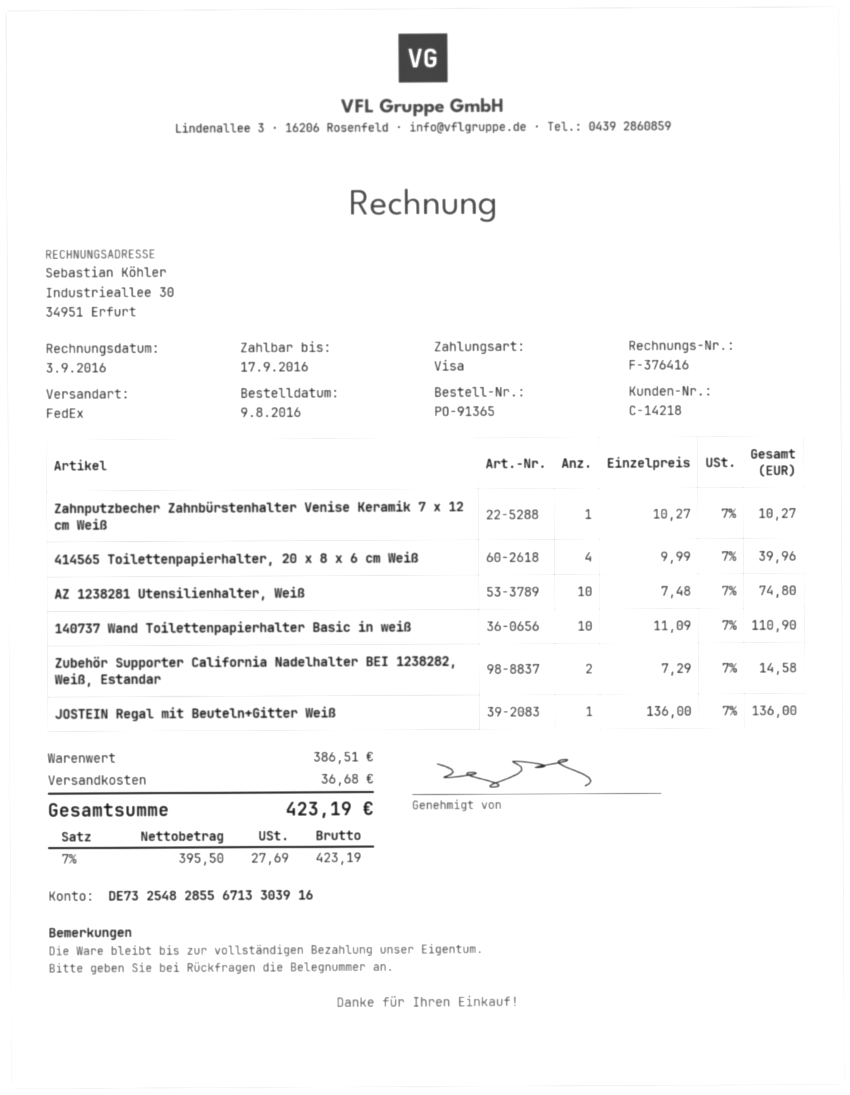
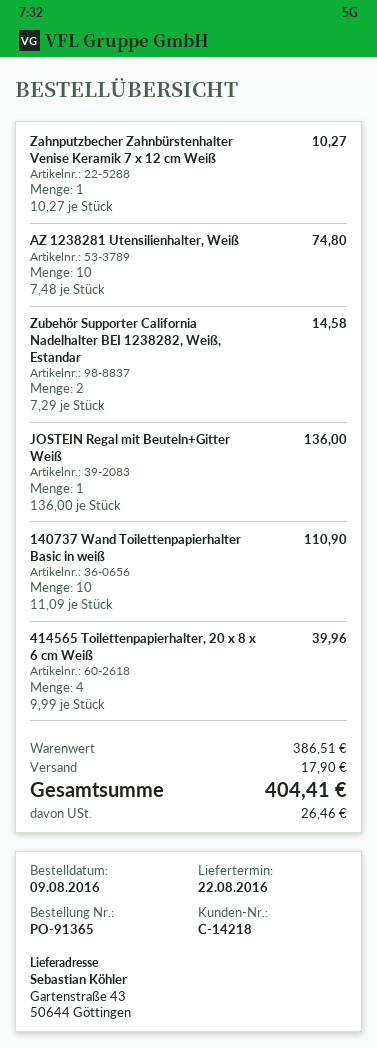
shipping: 36.68 -> 17.90
tax: 27.69 -> 26.46
total: 423.19 -> 404.41

